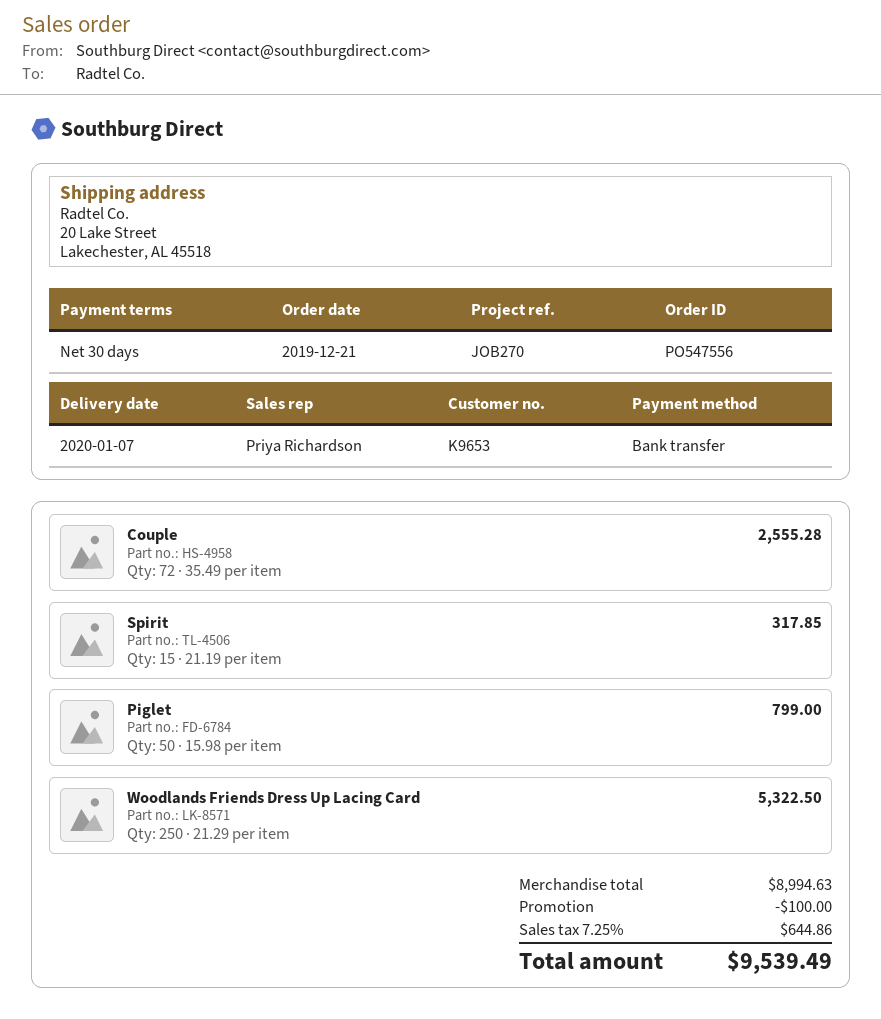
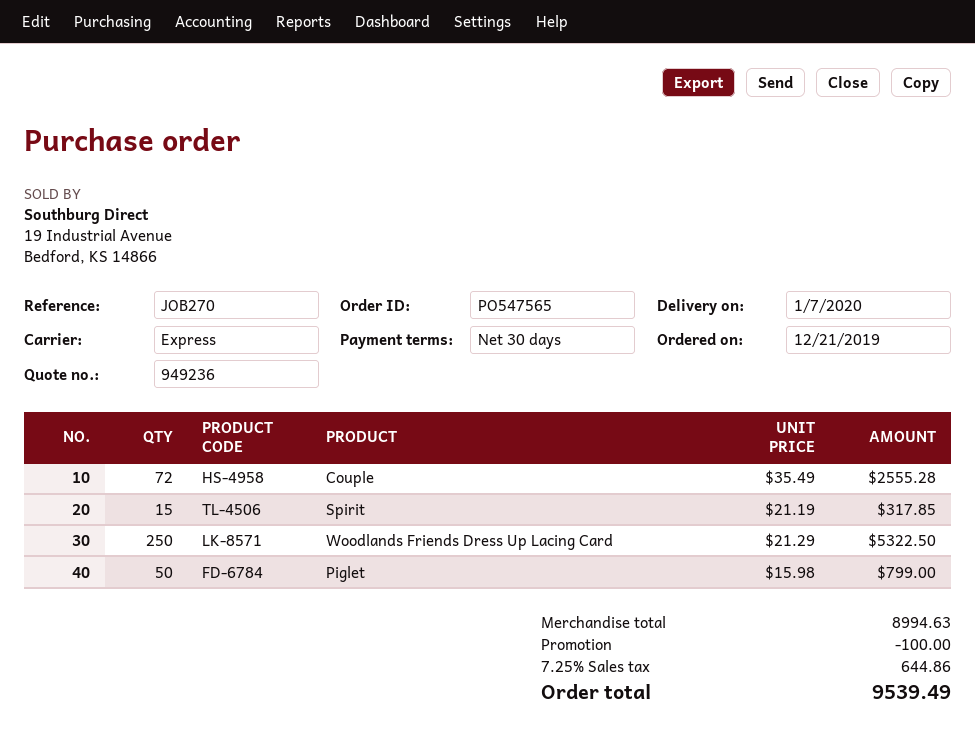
order number: PO547556 -> PO547565

